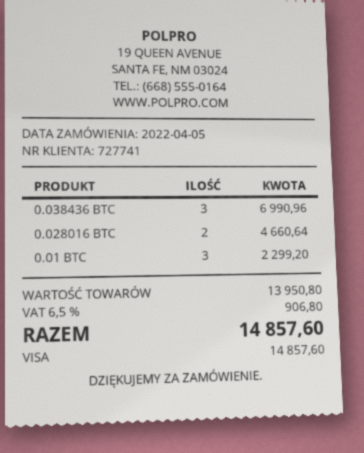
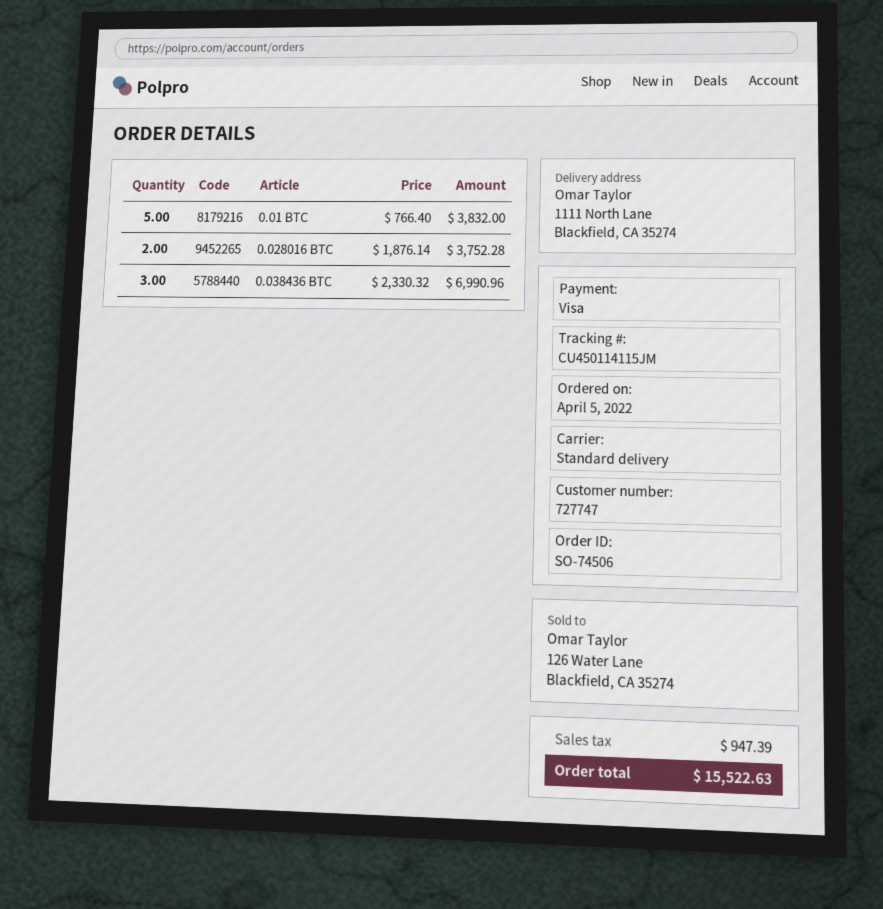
customer number: 727741 -> 727747
0.028016 BTC: 2 for 4660.64 -> 2 for 3752.28
0.01 BTC: 3 for 2299.20 -> 5 for 3832.00
tax: 906.80 -> 947.39
total: 14857.60 -> 15522.63

